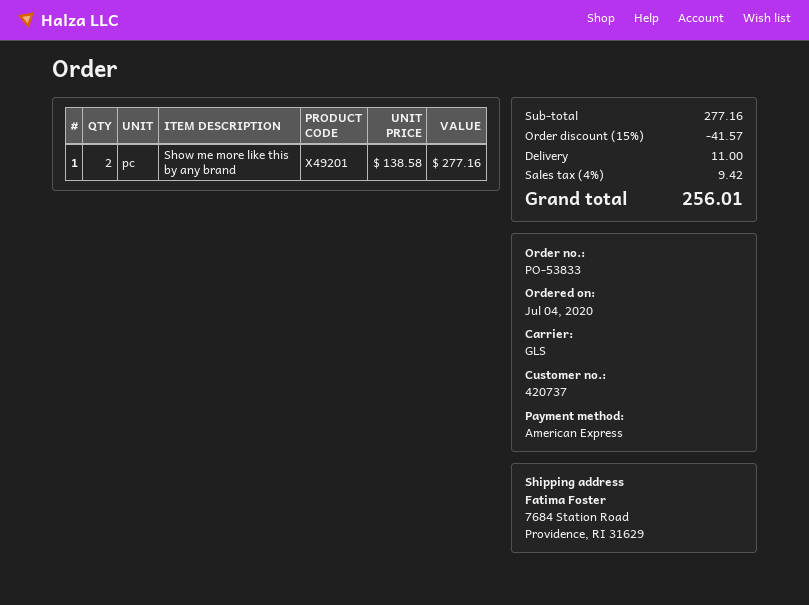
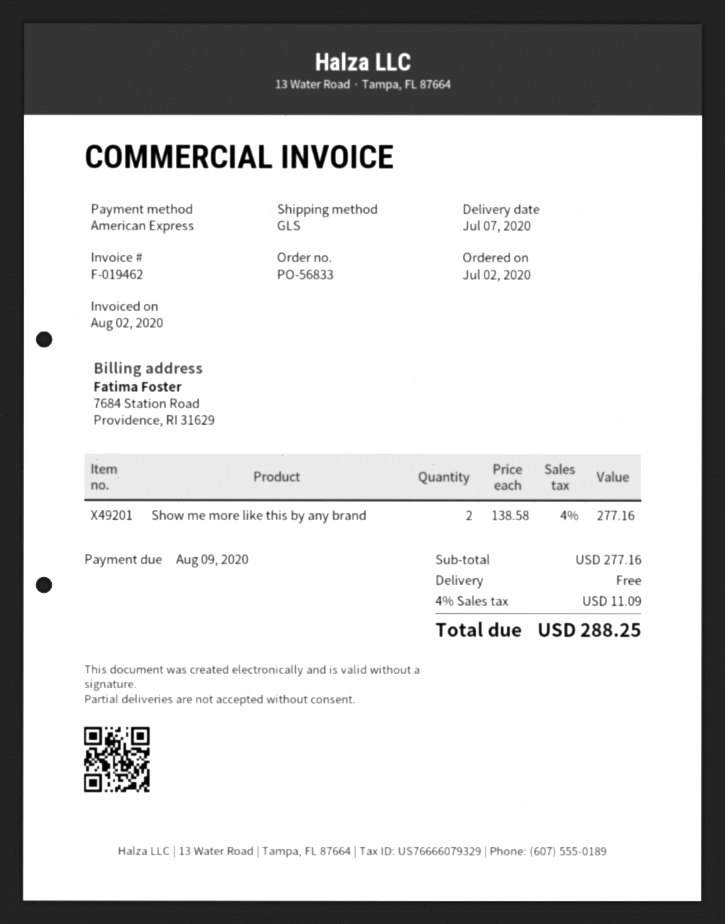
order number: PO-53833 -> PO-56833
order date: 2020-07-04 -> 2020-07-02
discount: 15% = 41.57 -> none
shipping: 11.00 -> 0.00
tax: 4% = 9.42 -> 4% = 11.09
total: 256.01 -> 288.25

